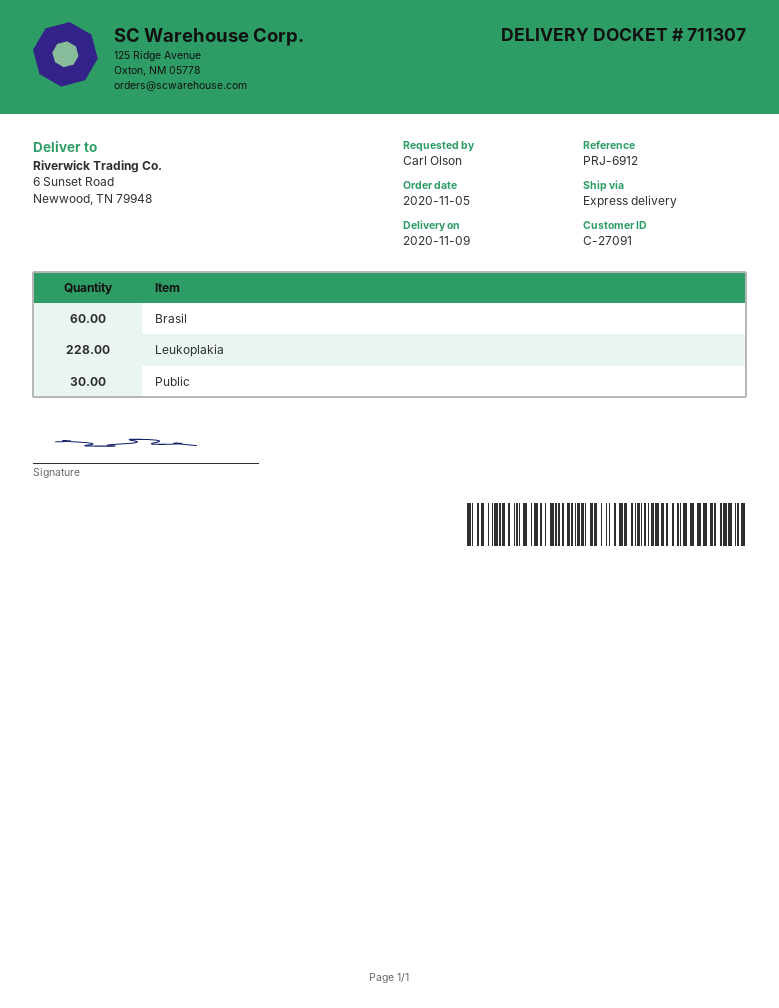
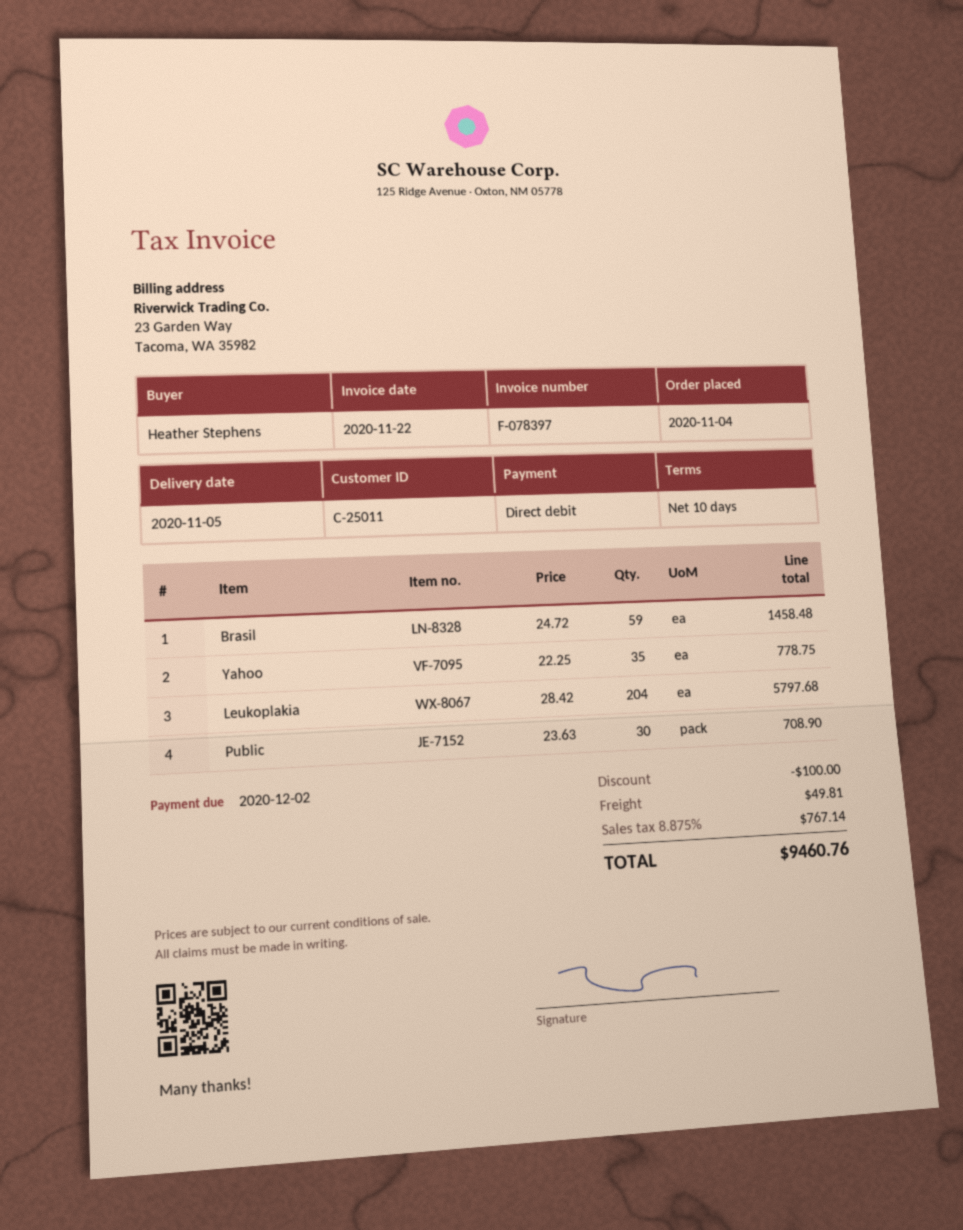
order date: 2020-11-05 -> 2020-11-04
delivery date: 2020-11-09 -> 2020-11-05
customer number: C-27091 -> C-25011
ordered by: Carl Olson -> Heather Stephens
Brasil: 60 -> 59
Leukoplakia: 228 -> 204
Yahoo: none -> 35

